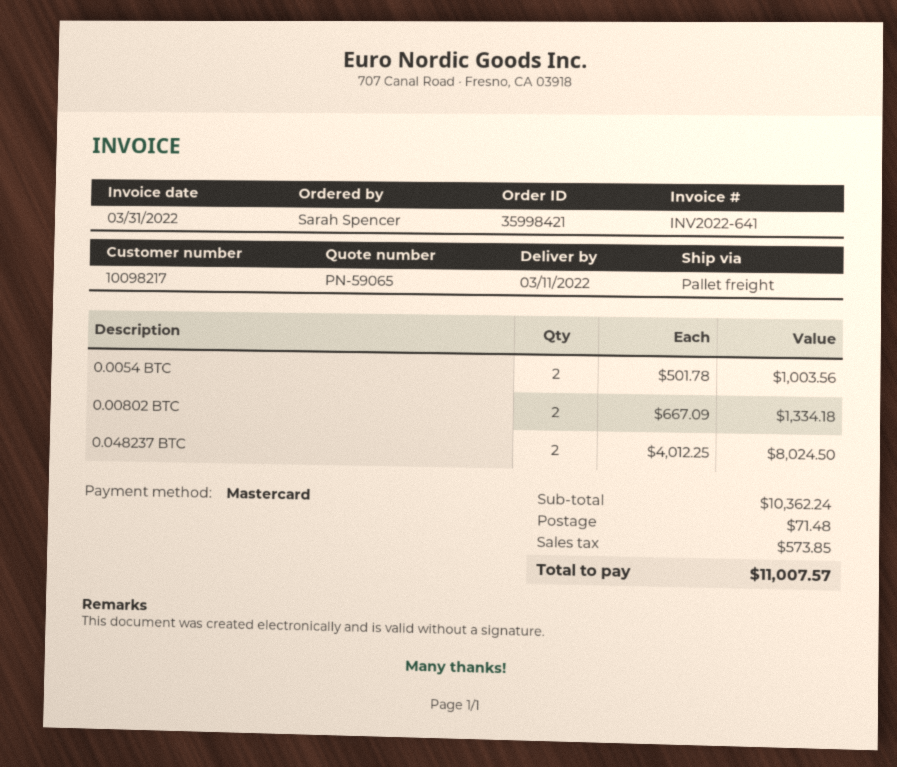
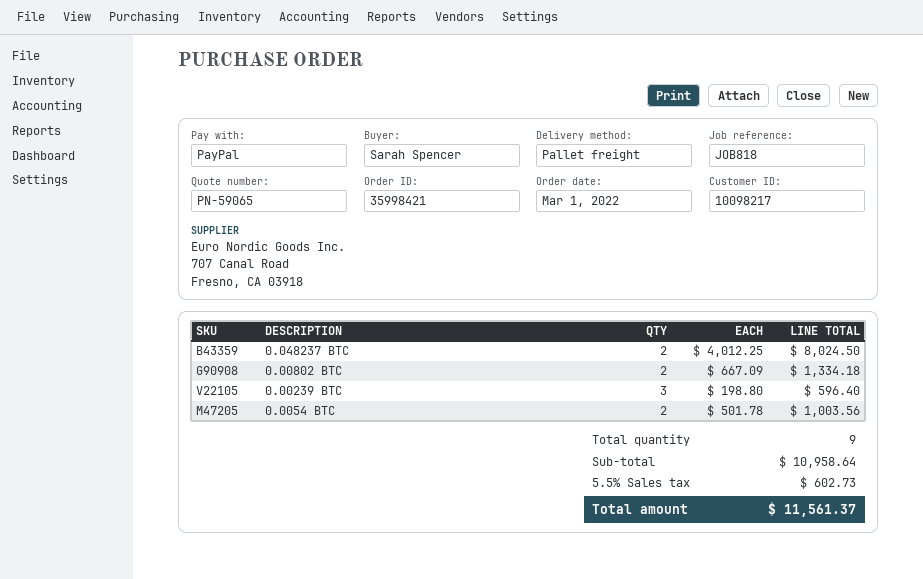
payment method: Mastercard -> PayPal
0.00239 BTC: none -> 3 x 198.80 = 596.40
subtotal: 10362.24 -> 10958.64
shipping: 71.48 -> none
tax: 573.85 -> 602.73
total: 11007.57 -> 11561.37

